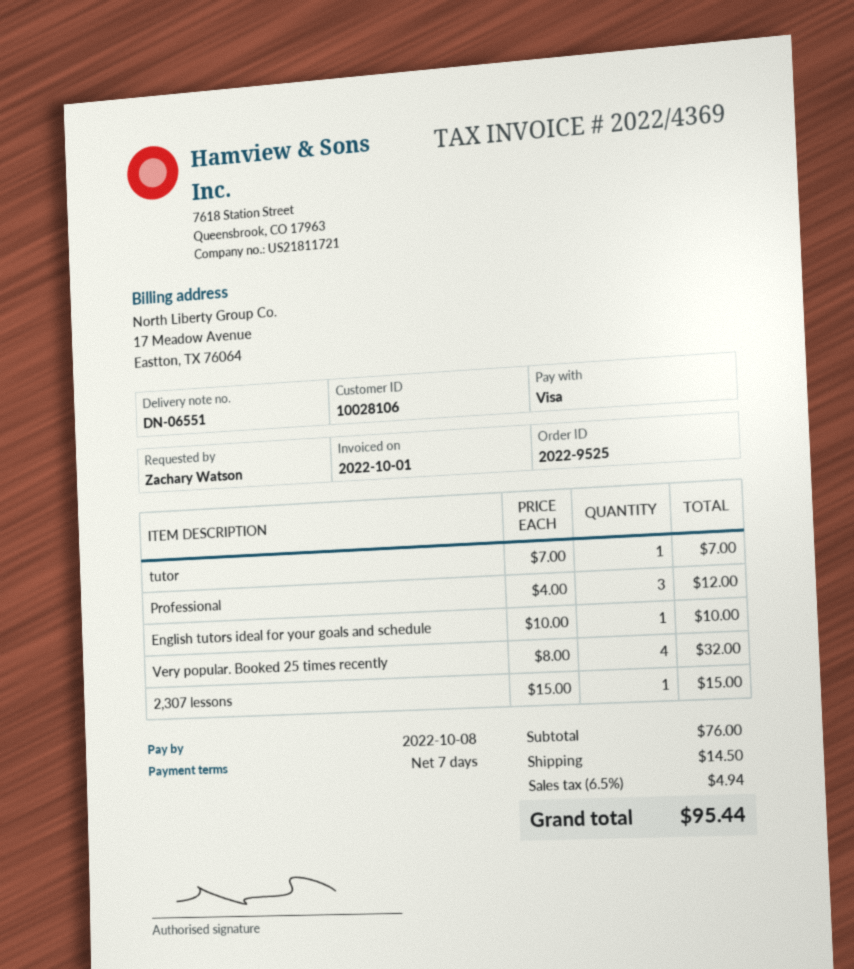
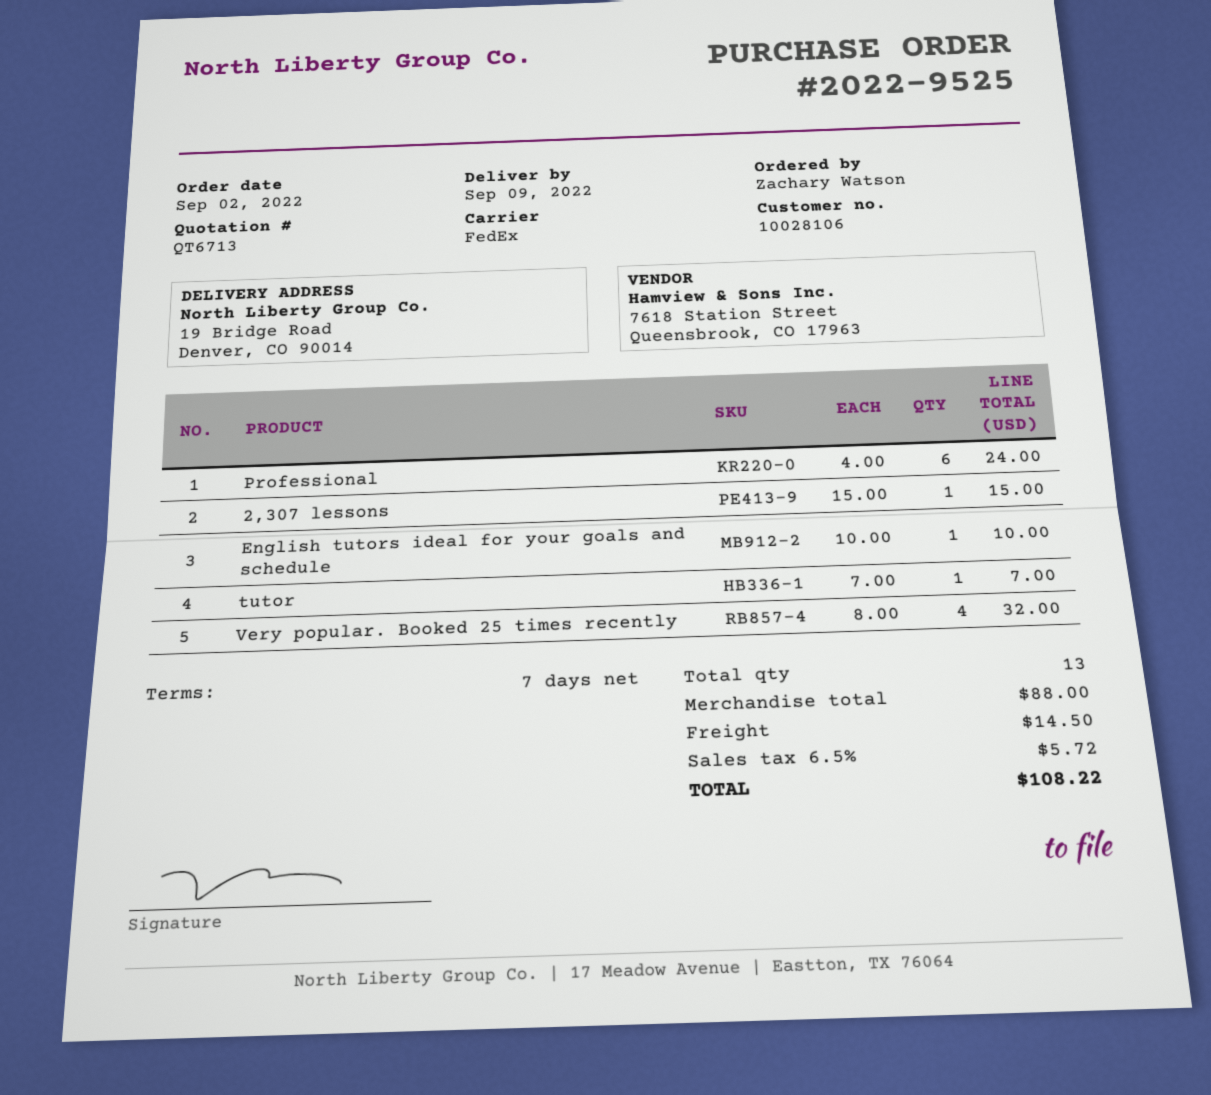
Professional: 3 x 4.00 = 12.00 -> 6 x 4.00 = 24.00
subtotal: 76.00 -> 88.00
tax: 6.5% = 4.94 -> 6.5% = 5.72
total: 95.44 -> 108.22

